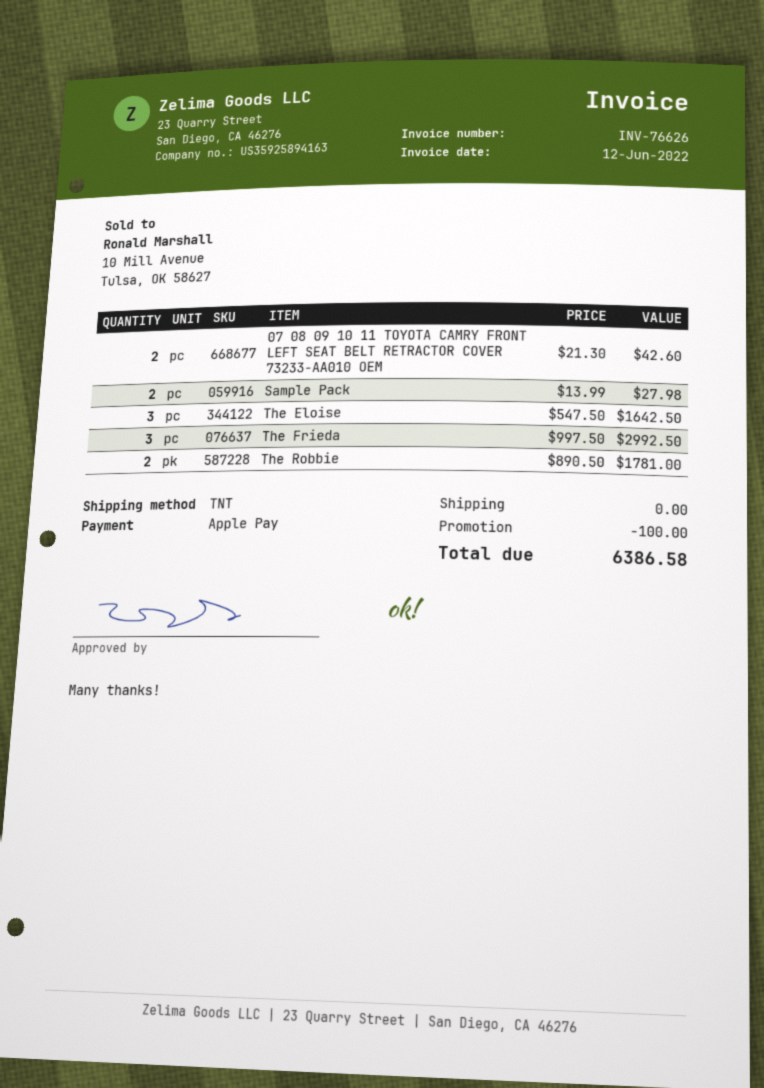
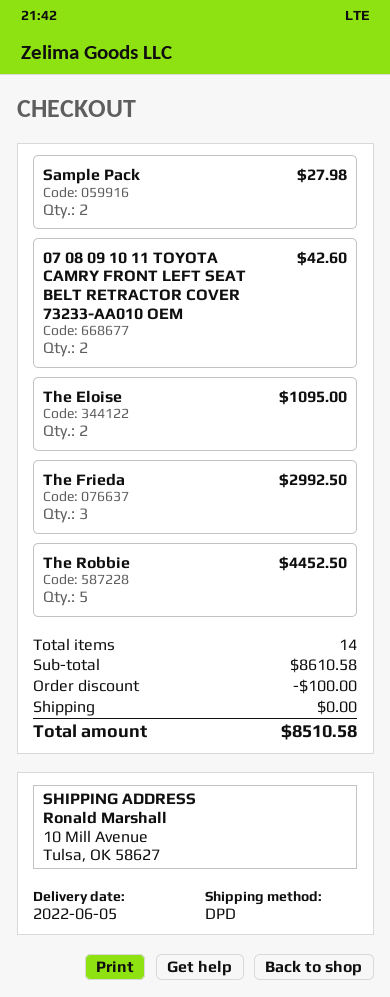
shipping method: TNT -> DPD
The Eloise: 3 for 1642.50 -> 2 for 1095.00
The Robbie: 2 for 1781.00 -> 5 for 4452.50
total: 6386.58 -> 8510.58

